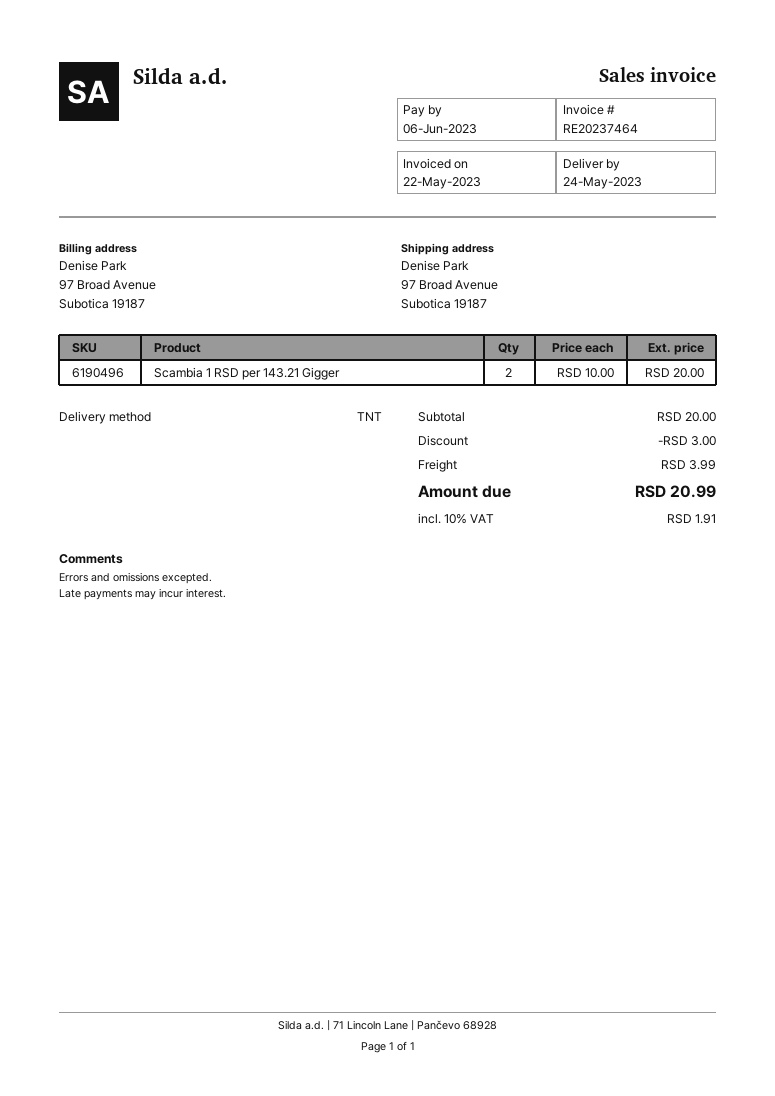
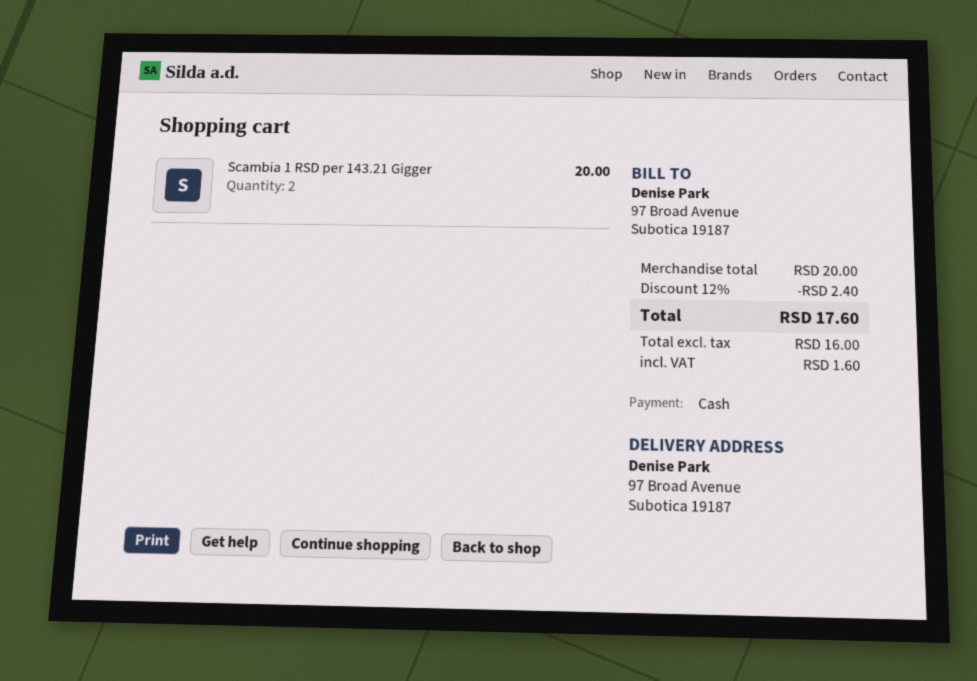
discount: 3.00 -> 2.40
shipping: 3.99 -> none
tax: 1.91 -> 1.60
total: 20.99 -> 17.60

